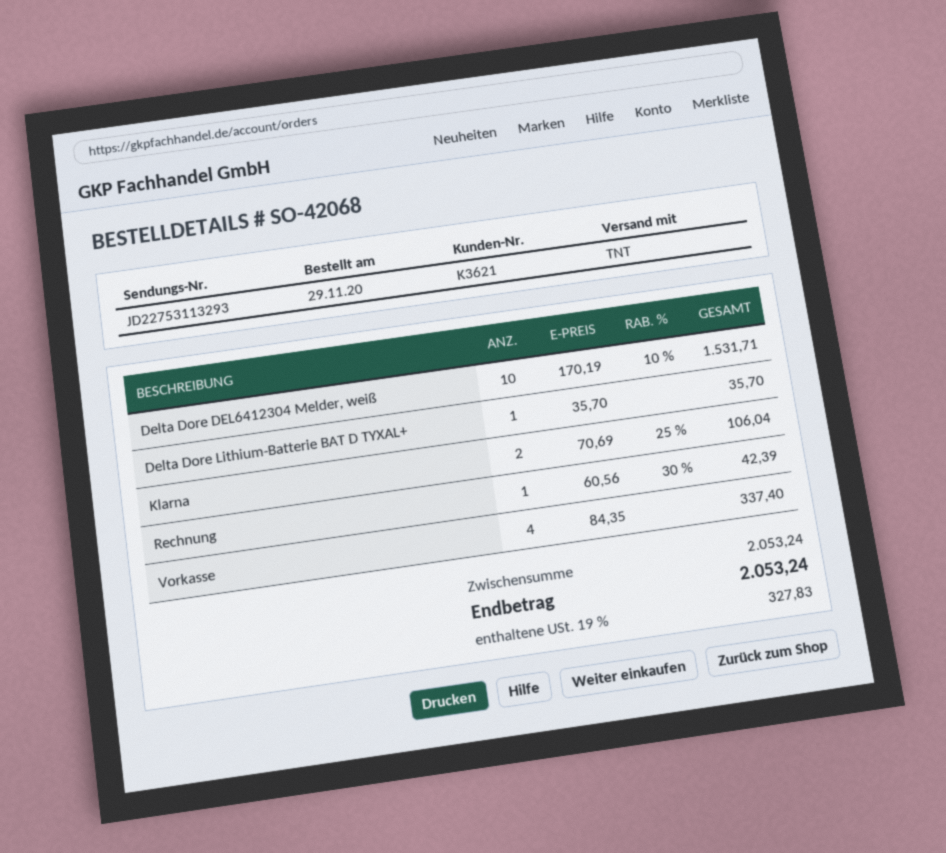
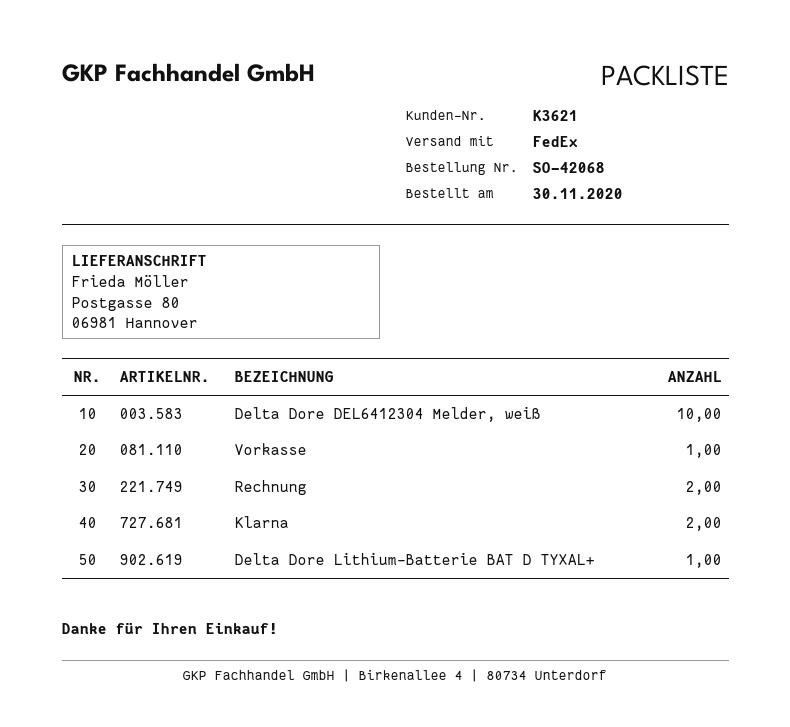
order date: 2020-11-29 -> 2020-11-30
shipping method: TNT -> FedEx
Rechnung: 1 -> 2
Vorkasse: 4 -> 1

